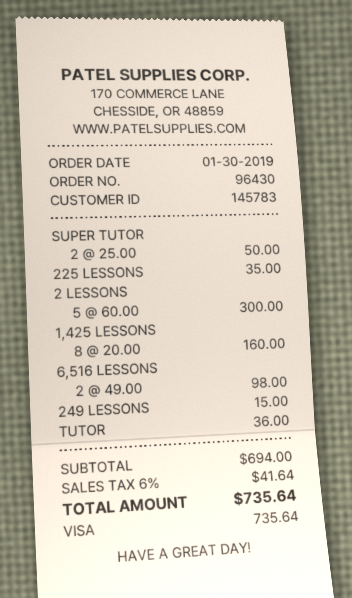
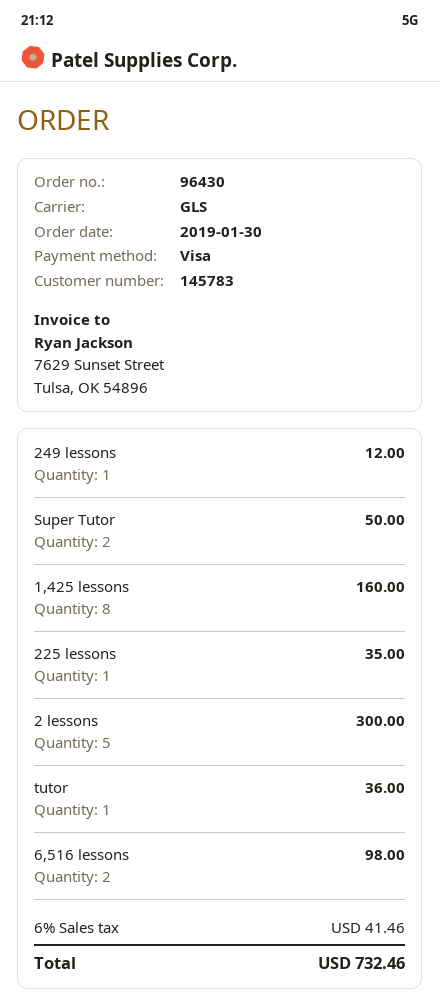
249 LESSONS: 1 for 15.00 -> 1 for 12.00
tax: 6% = 41.64 -> 6% = 41.46
total: 735.64 -> 732.46

